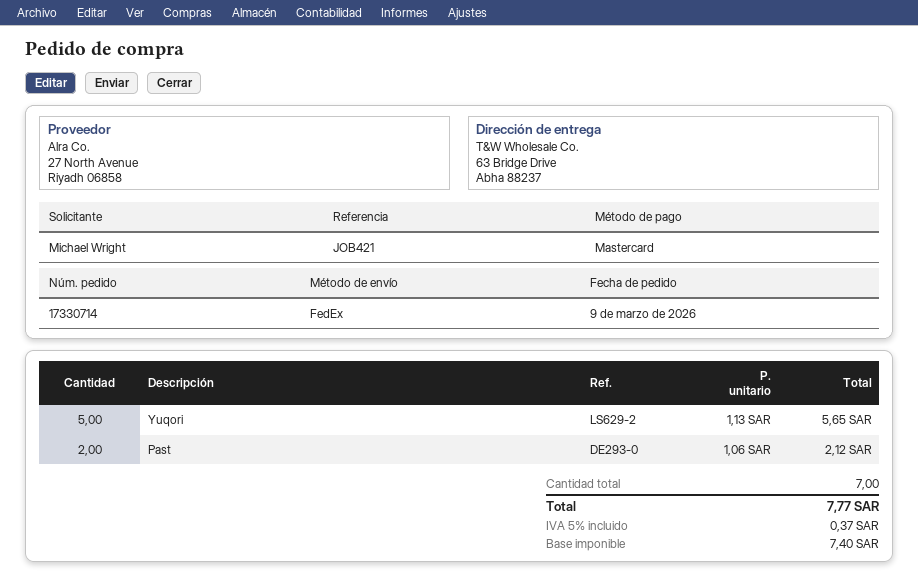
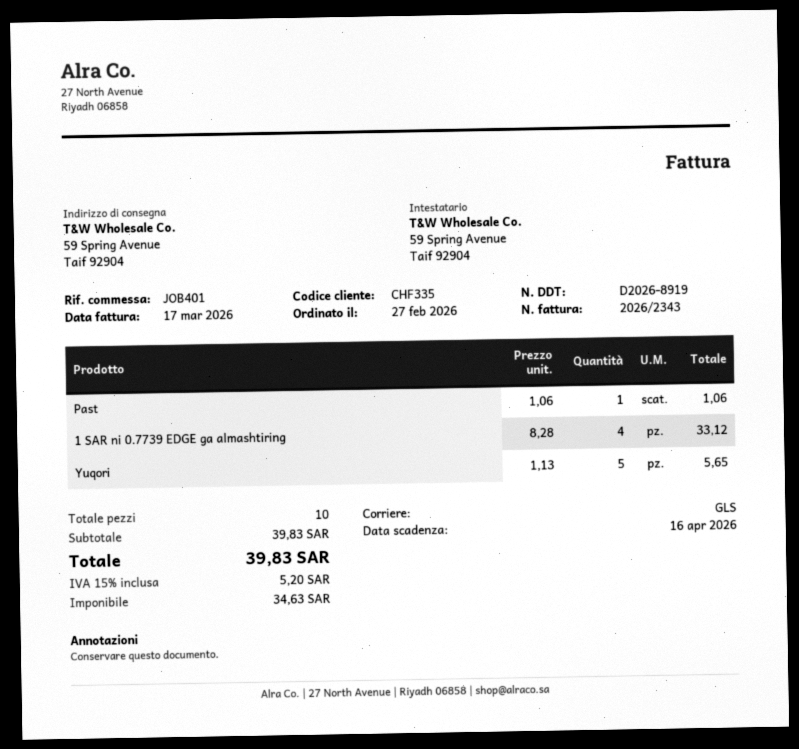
order date: 2026-03-09 -> 2026-02-27
reference: JOB421 -> JOB401
shipping method: FedEx -> GLS
ship to: 63 Bridge Drive, Abha 88237 -> 59 Spring Avenue, Taif 92904
Past: 2 x 1.06 = 2.12 -> 1 x 1.06 = 1.06
1 SAR ni 0.7739 EDGE ga almashtiring: none -> 4 x 8.28 = 33.12
total quantity: 7 -> 10
net: 7.40 -> 34.63
tax: 5% = 0.37 -> 15% = 5.20
total: 7.77 -> 39.83

